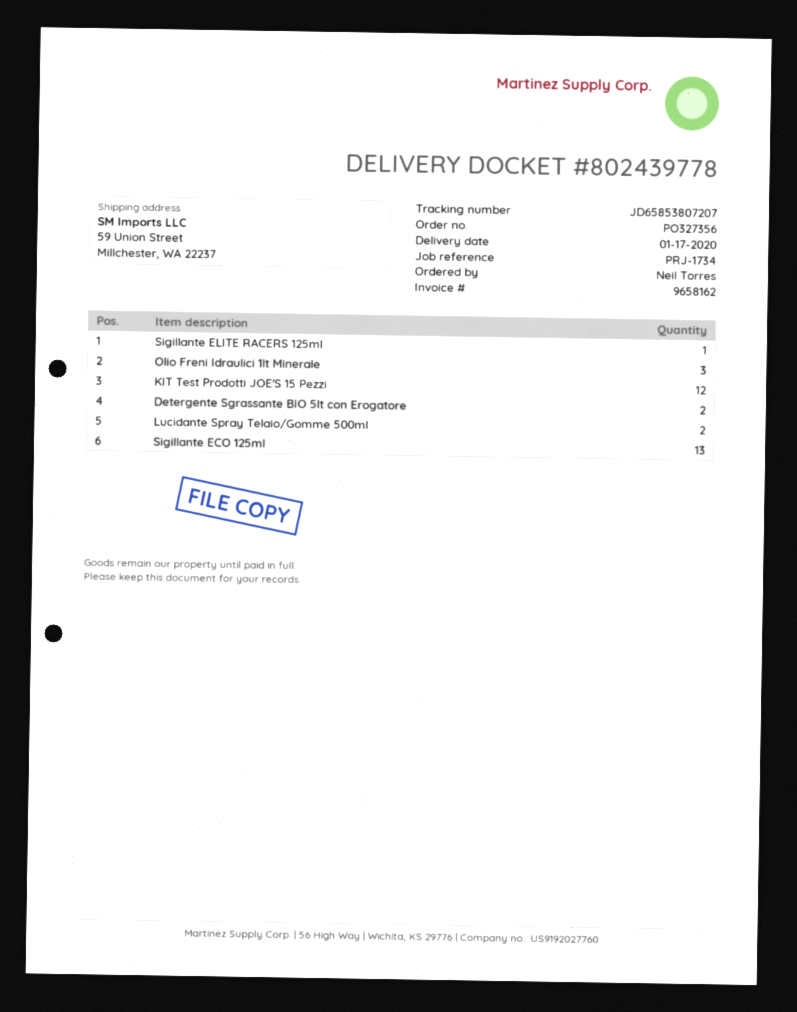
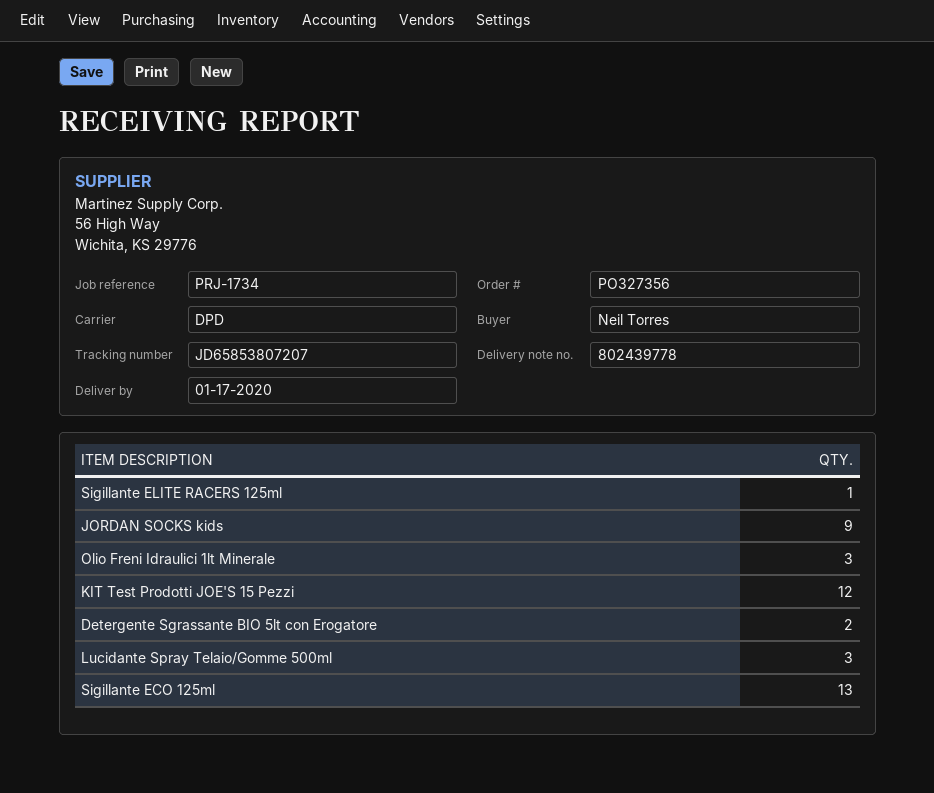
Lucidante Spray Telaio/Gomme 500ml: 2 -> 3
JORDAN SOCKS kids: none -> 9

